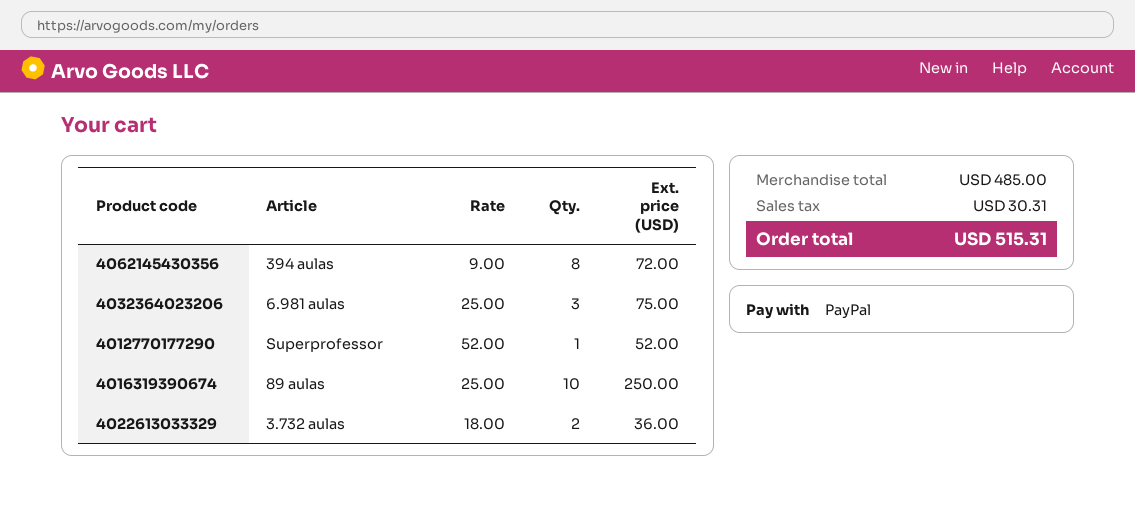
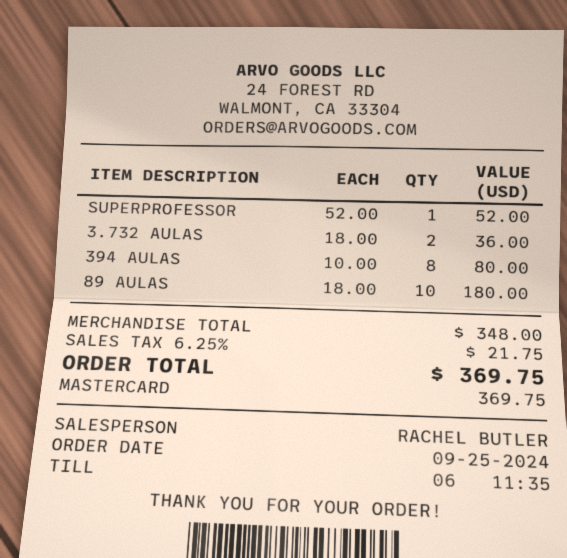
payment method: PayPal -> Mastercard
394 aulas: 8 x 9.00 = 72.00 -> 8 x 10.00 = 80.00
6.981 aulas: 3 x 25.00 = 75.00 -> none
89 aulas: 10 x 25.00 = 250.00 -> 10 x 18.00 = 180.00
subtotal: 485.00 -> 348.00
tax: 30.31 -> 21.75
total: 515.31 -> 369.75

